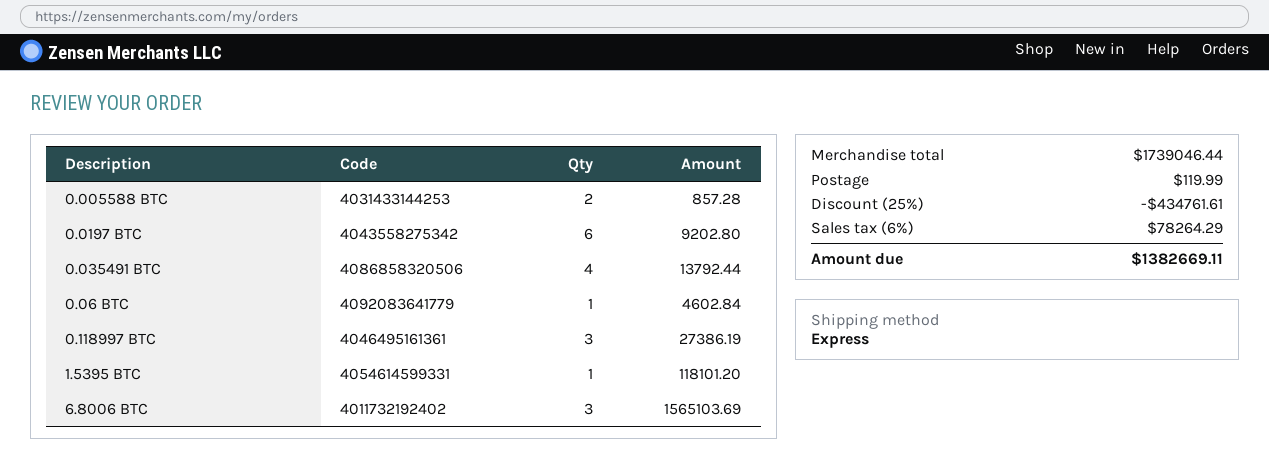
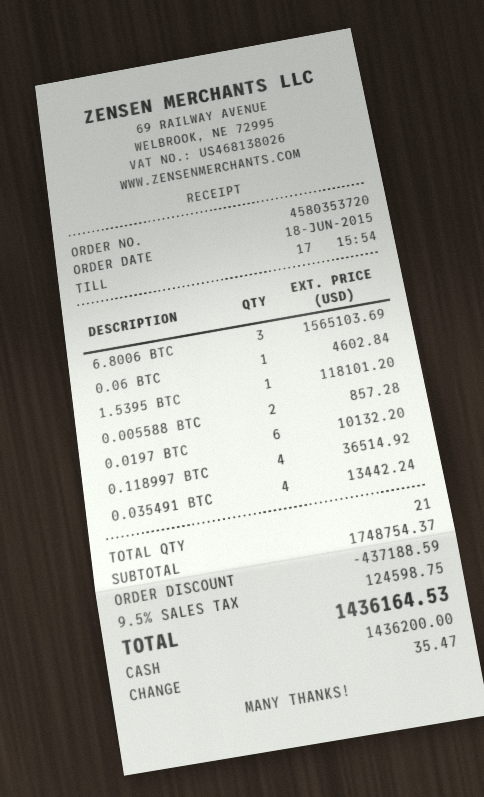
0.0197 BTC: 6 for 9202.80 -> 6 for 10132.20
0.035491 BTC: 4 for 13792.44 -> 4 for 13442.24
0.118997 BTC: 3 for 27386.19 -> 4 for 36514.92
subtotal: 1739046.44 -> 1748754.37
discount: 434761.61 -> 437188.59
shipping: 119.99 -> none
tax: 6% = 78264.29 -> 9.5% = 124598.75
total: 1382669.11 -> 1436164.53

